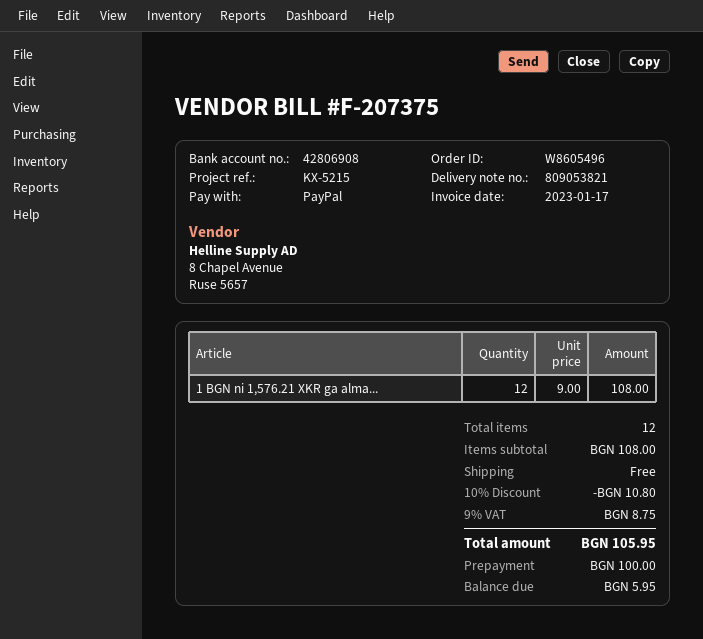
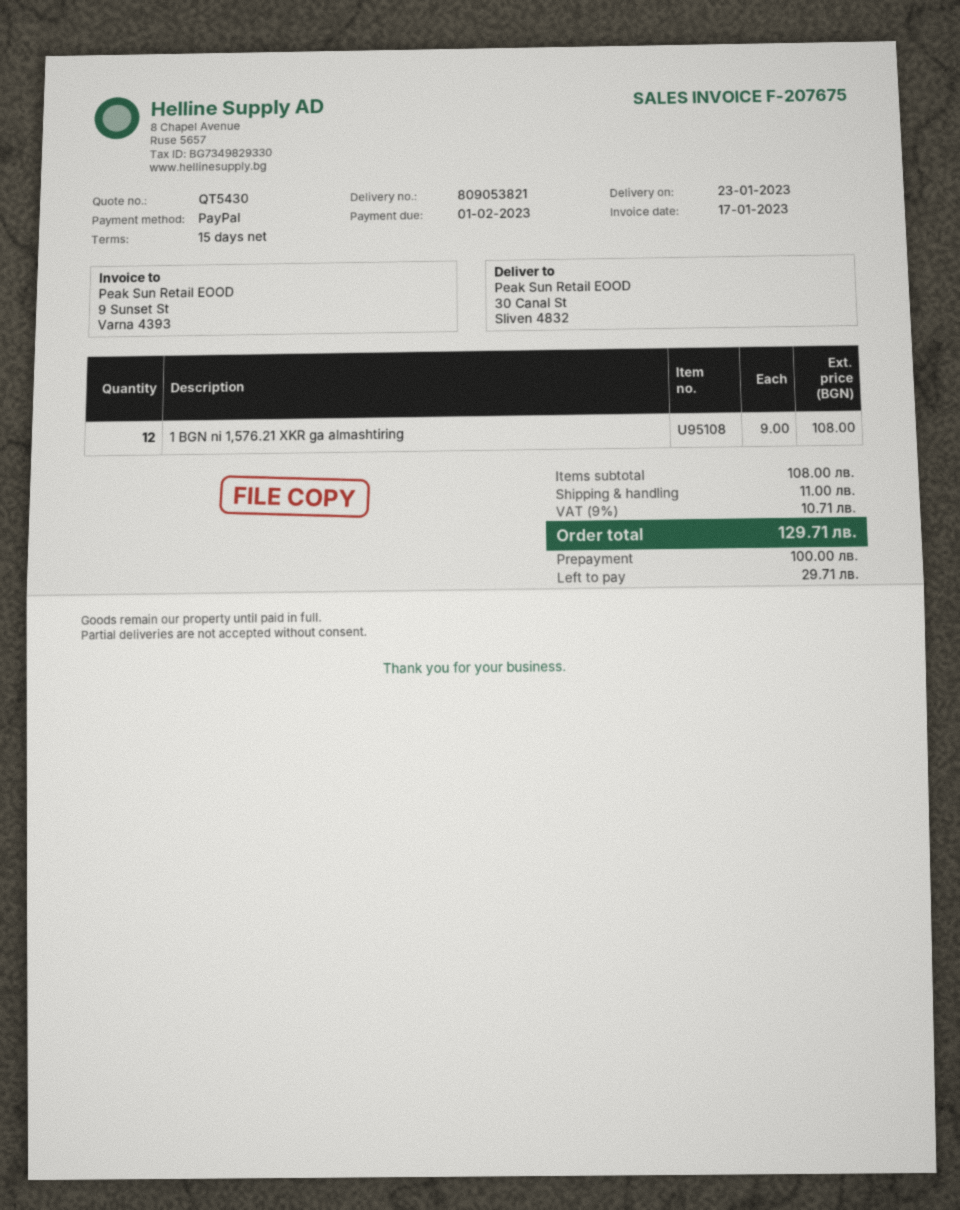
invoice number: F-207375 -> F-207675
discount: 10% = 10.80 -> none
shipping: 0.00 -> 11.00
tax: 9% = 8.75 -> 9% = 10.71
total: 105.95 -> 129.71
balance: 5.95 -> 29.71

